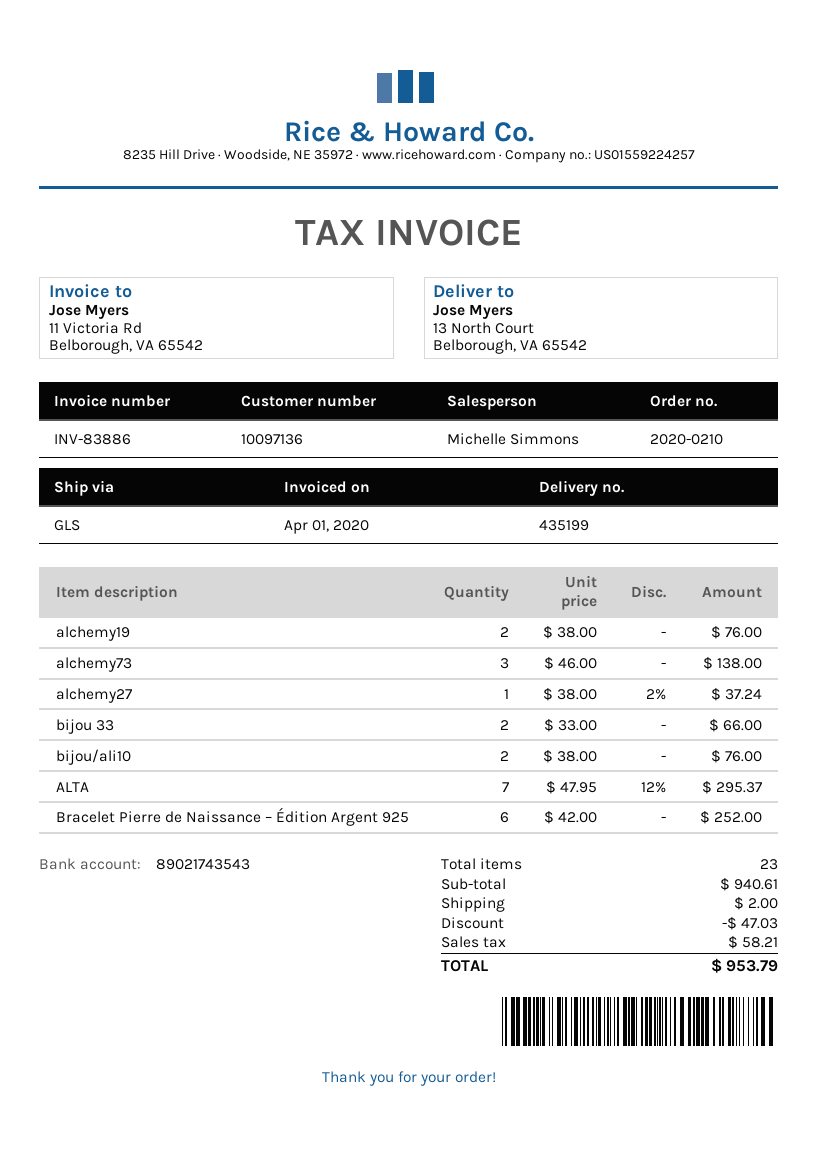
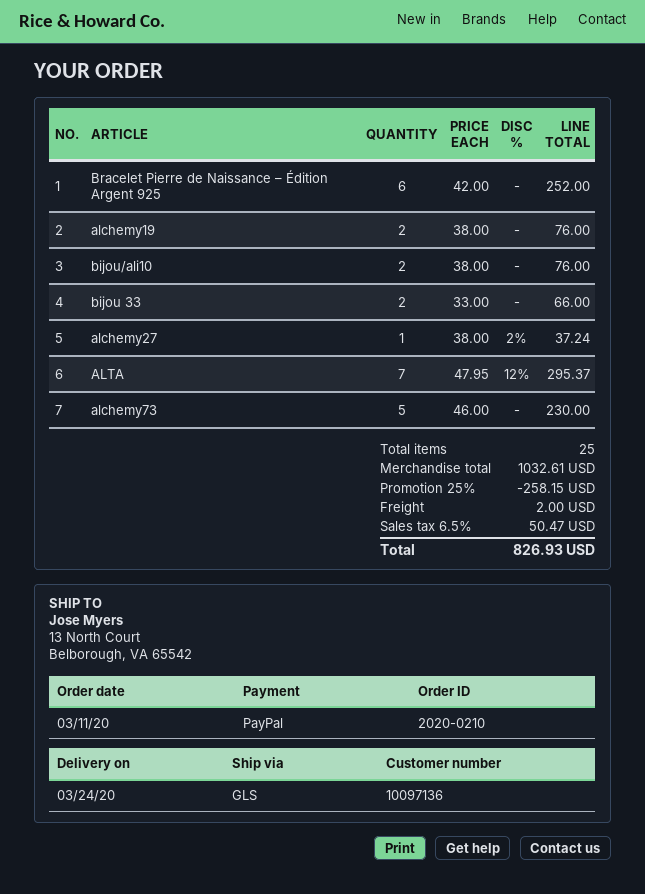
alchemy73: 3 x 46.00 = 138.00 -> 5 x 46.00 = 230.00
total quantity: 23 -> 25
subtotal: 940.61 -> 1032.61
discount: 47.03 -> 258.15
tax: 58.21 -> 50.47
total: 953.79 -> 826.93

